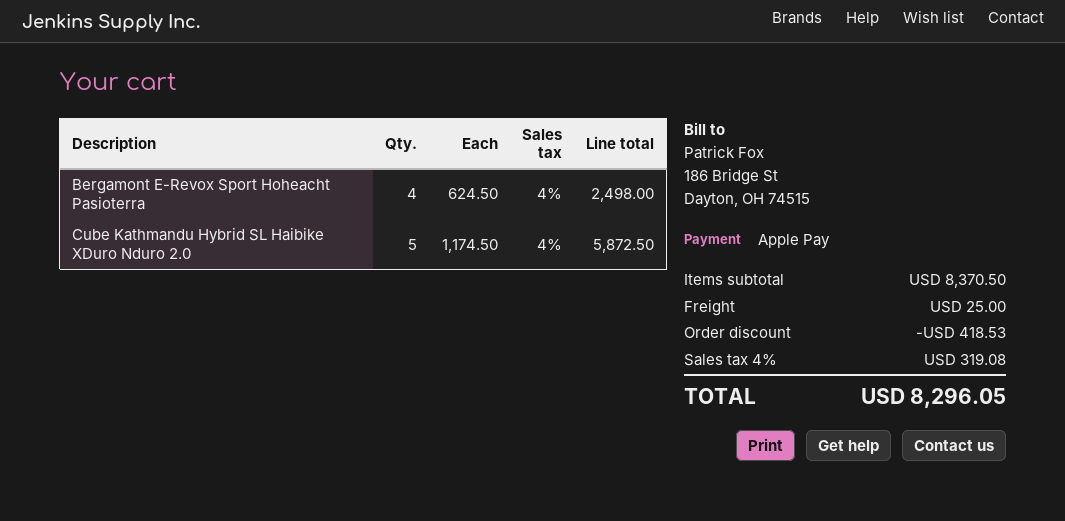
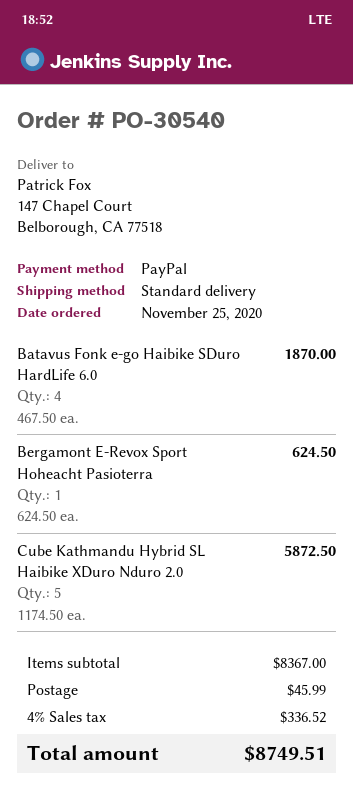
payment method: Apple Pay -> PayPal
Bergamont E-Revox Sport Hoheacht Pasioterra: 4 x 624.50 = 2498.00 -> 1 x 624.50 = 624.50
Batavus Fonk e-go Haibike SDuro HardLife 6.0: none -> 4 x 467.50 = 1870.00
subtotal: 8370.50 -> 8367.00
discount: 418.53 -> none
shipping: 25.00 -> 45.99
tax: 4% = 319.08 -> 4% = 336.52
total: 8296.05 -> 8749.51

